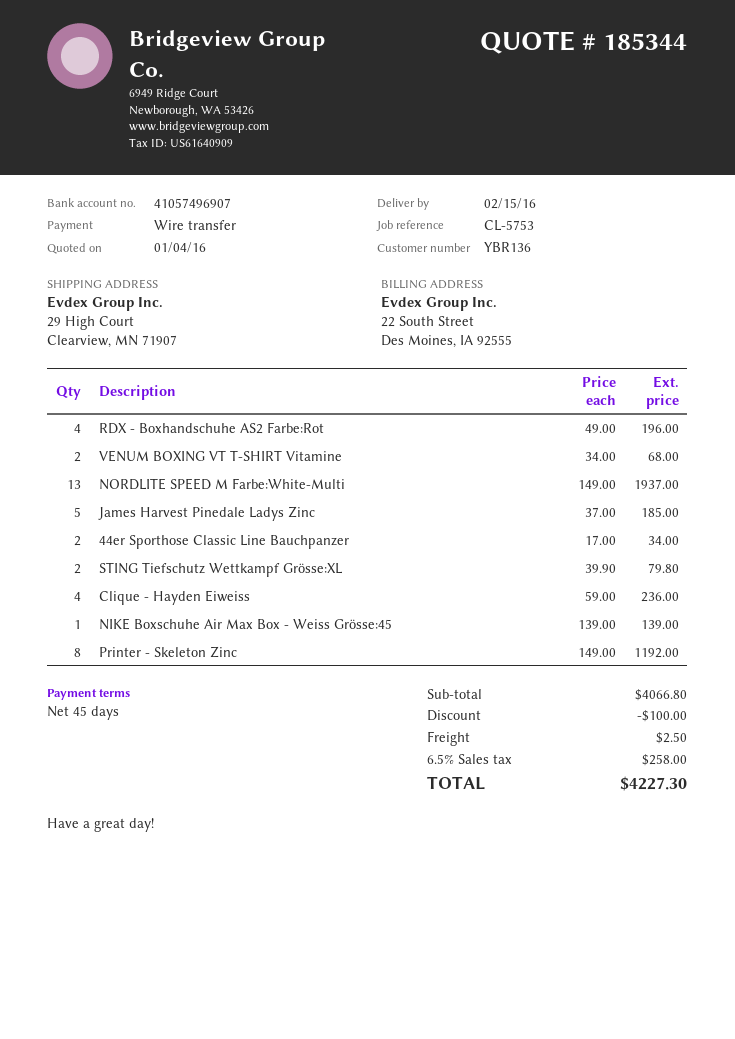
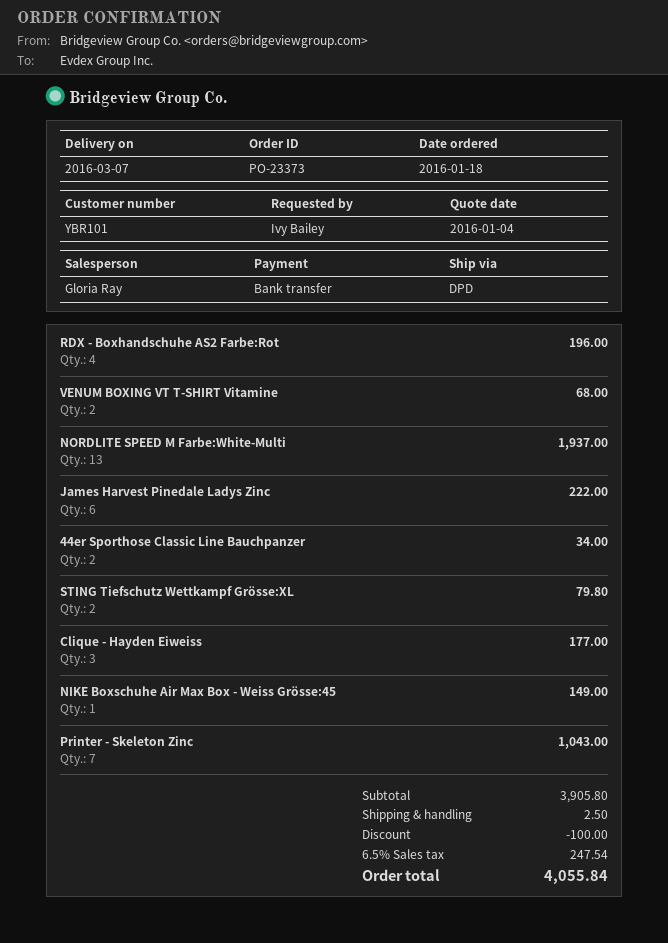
delivery date: 2016-02-15 -> 2016-03-07
customer number: YBR136 -> YBR101
James Harvest Pinedale Ladys Zinc: 5 for 185.00 -> 6 for 222.00
Clique - Hayden Eiweiss: 4 for 236.00 -> 3 for 177.00
NIKE Boxschuhe Air Max Box - Weiss Grösse:45: 1 for 139.00 -> 1 for 149.00
Printer - Skeleton Zinc: 8 for 1192.00 -> 7 for 1043.00
subtotal: 4066.80 -> 3905.80
tax: 6.5% = 258.00 -> 6.5% = 247.54
total: 4227.30 -> 4055.84

